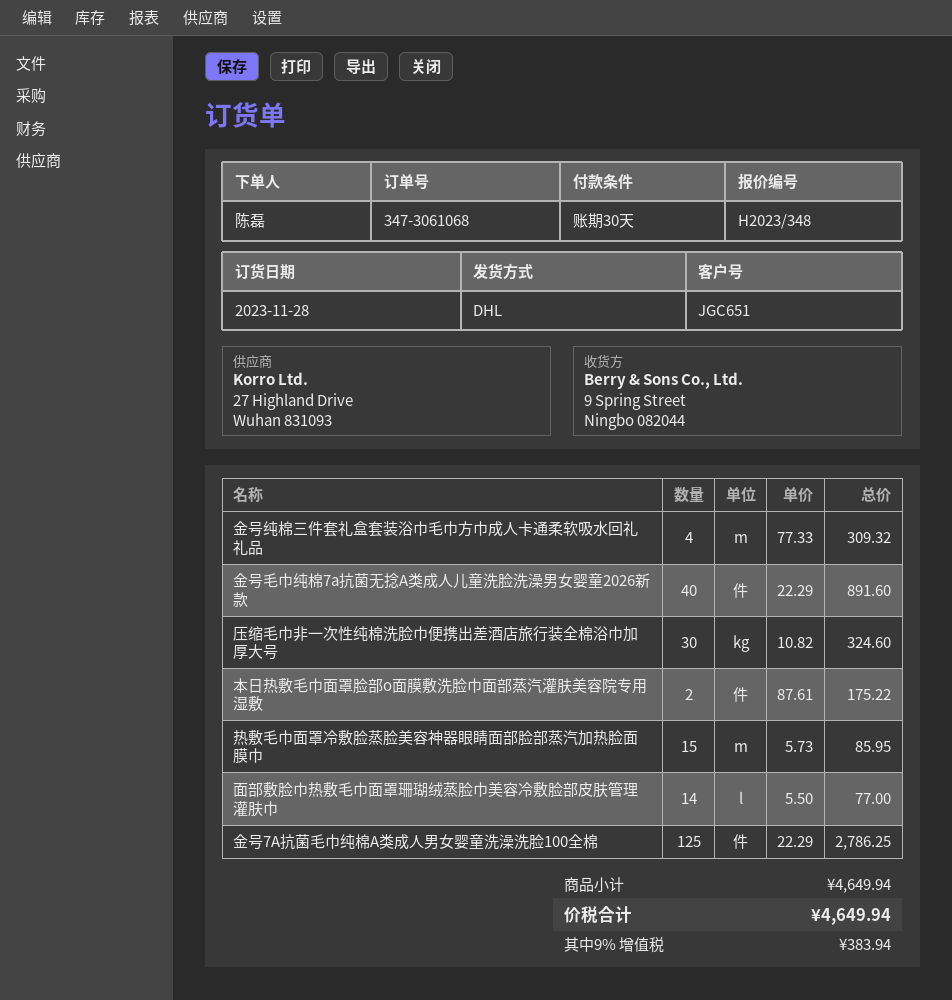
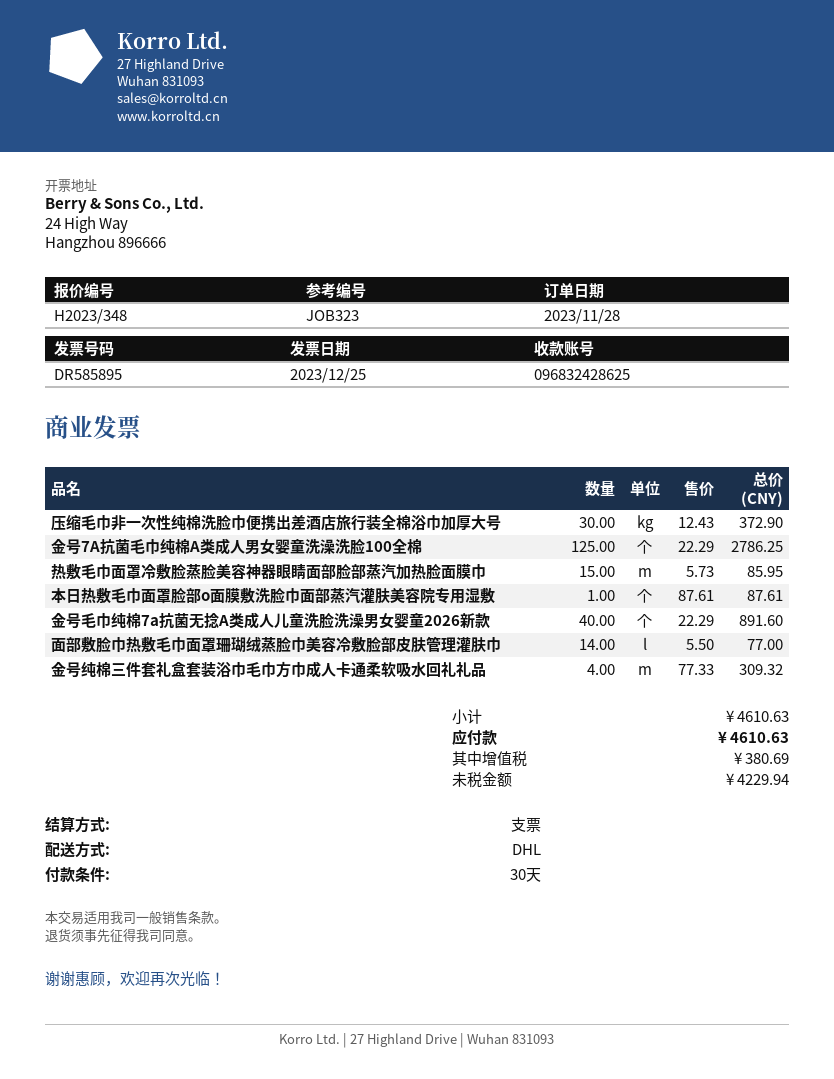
压缩毛巾非一次性纯棉洗脸巾便携出差酒店旅行装全棉浴巾加厚大号: 30 x 10.82 = 324.60 -> 30 x 12.43 = 372.90
本日热敷毛巾面罩脸部o面膜敷洗脸巾面部蒸汽灌肤美容院专用湿敷: 2 x 87.61 = 175.22 -> 1 x 87.61 = 87.61
subtotal: 4649.94 -> 4610.63
tax: 383.94 -> 380.69
total: 4649.94 -> 4610.63

